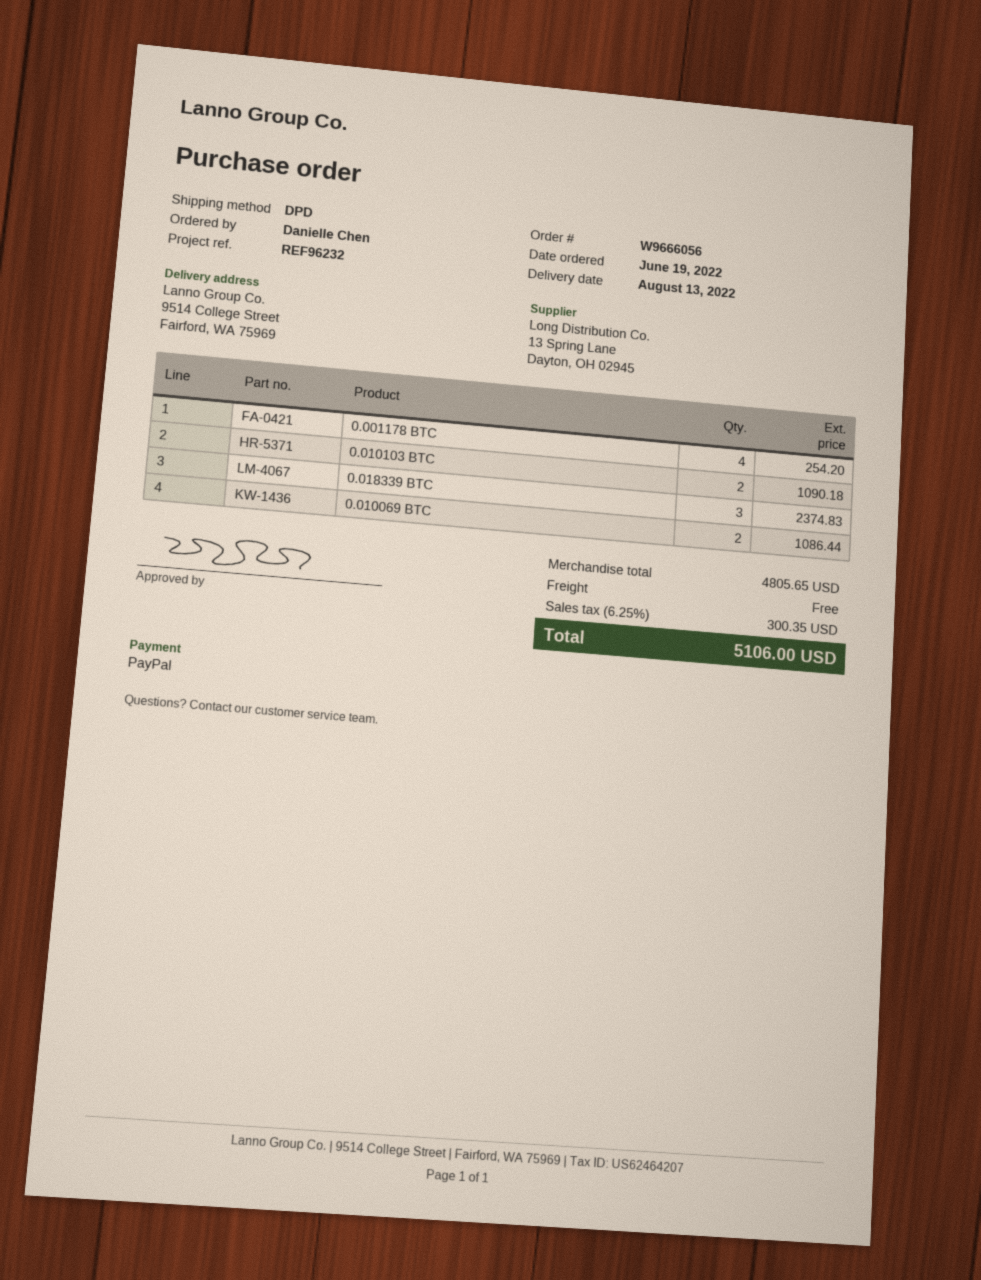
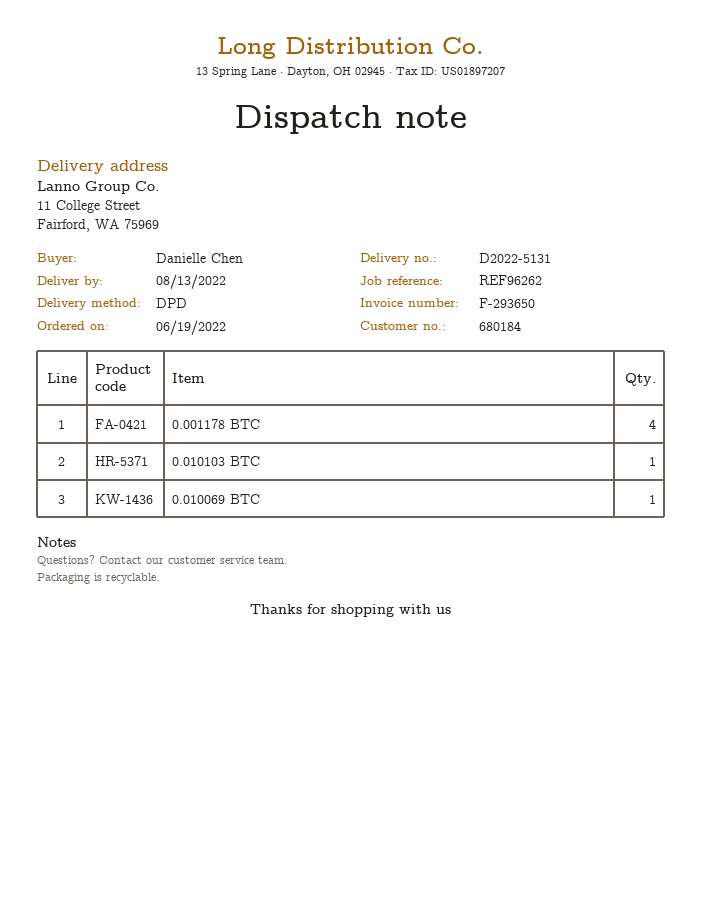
reference: REF96232 -> REF96262
ship to: 9514 College Street, Fairford, WA 75969 -> 11 College Street, Fairford, WA 75969
0.010103 BTC: 2 -> 1
0.018339 BTC: 3 -> none
0.010069 BTC: 2 -> 1

